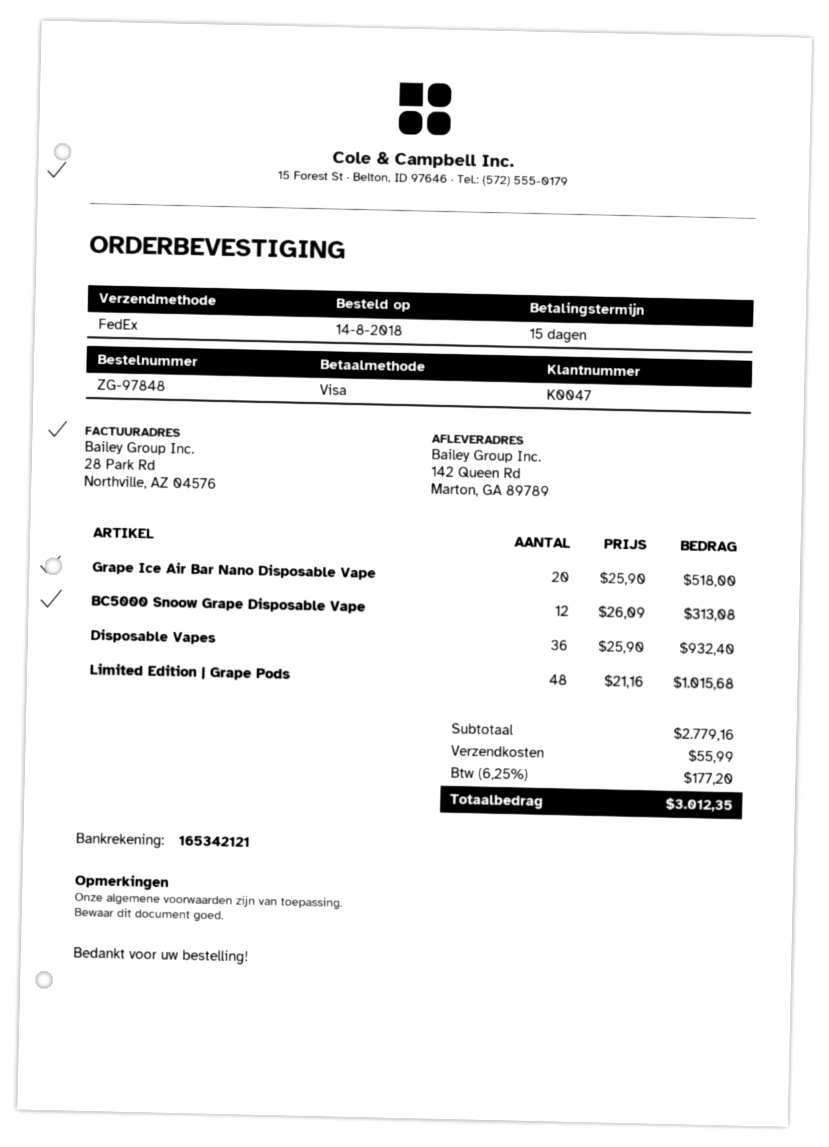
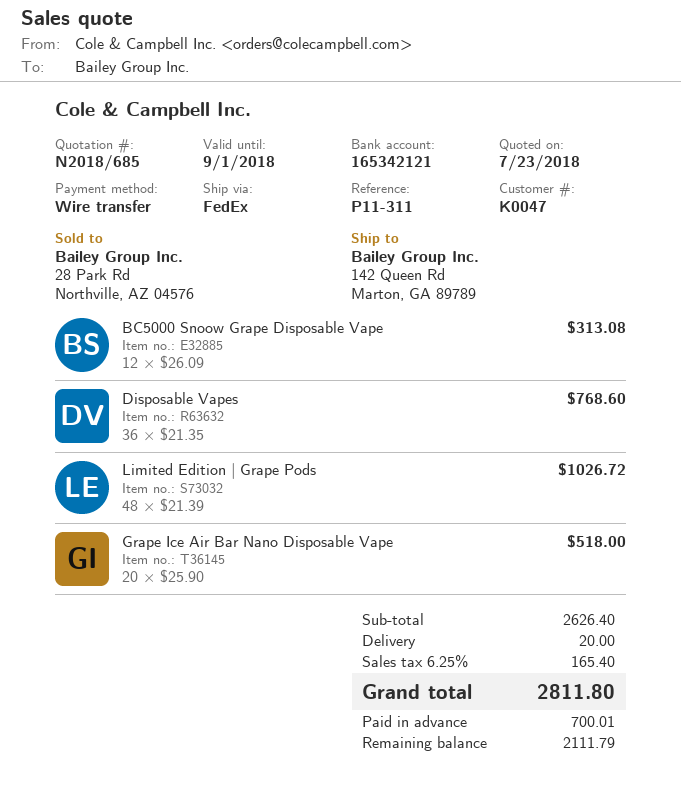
payment method: Visa -> bank transfer
Disposable Vapes: 36 x 25.90 = 932.40 -> 36 x 21.35 = 768.60
Limited Edition | Grape Pods: 48 x 21.16 = 1015.68 -> 48 x 21.39 = 1026.72
subtotal: 2779.16 -> 2626.40
shipping: 55.99 -> 20.00
tax: 6.25% = 177.20 -> 6.25% = 165.40
total: 3012.35 -> 2811.80

